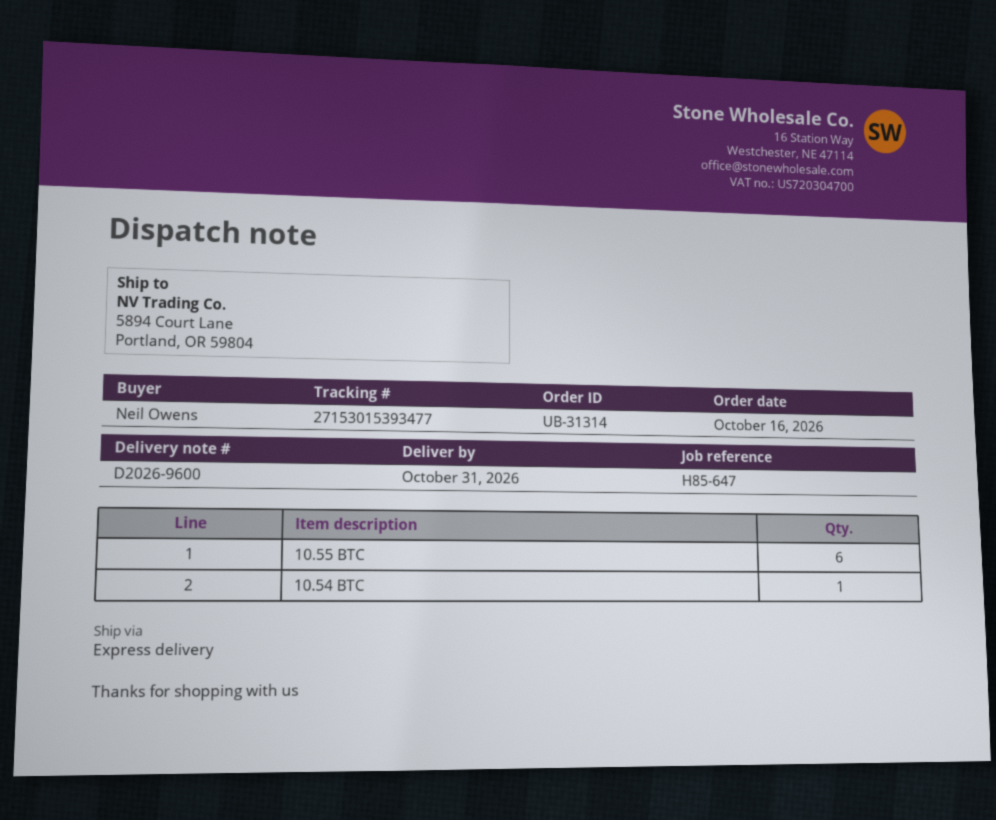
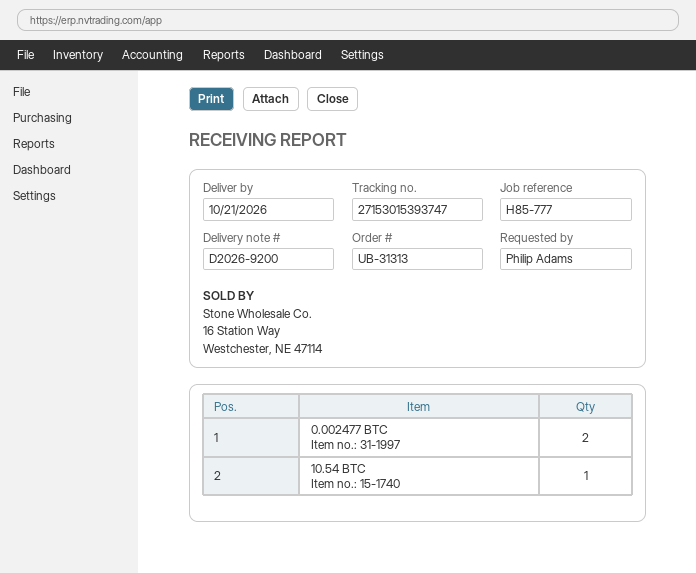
order number: UB-31314 -> UB-31313
delivery note number: D2026-9600 -> D2026-9200
delivery date: 2026-10-31 -> 2026-10-21
reference: H85-647 -> H85-777
ordered by: Neil Owens -> Philip Adams
tracking number: 27153015393477 -> 27153015393747
10.55 BTC: 6 -> none
0.002477 BTC: none -> 2

